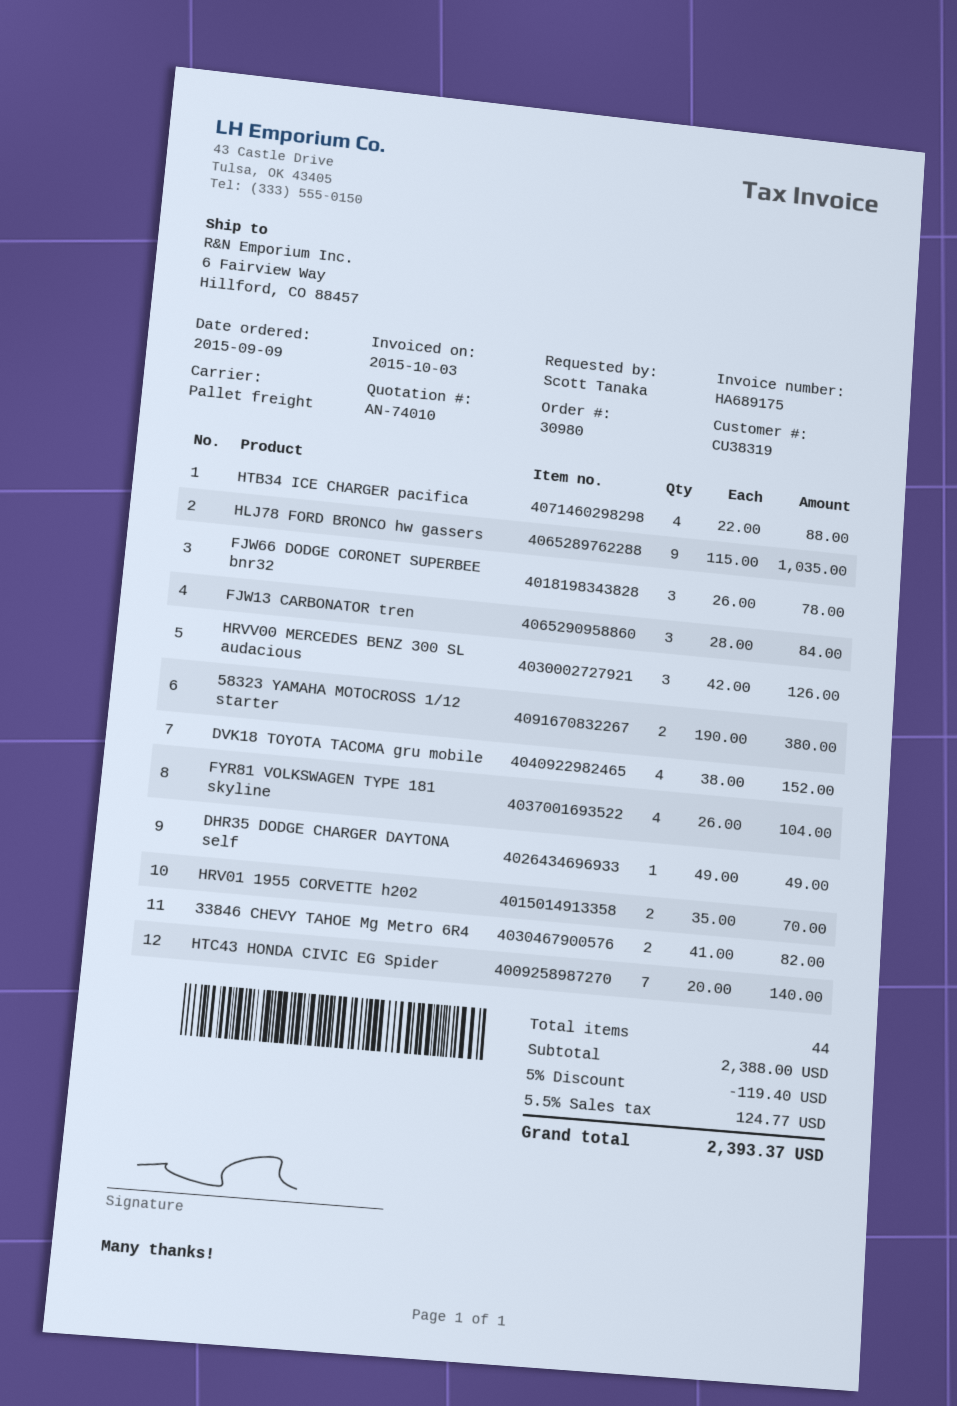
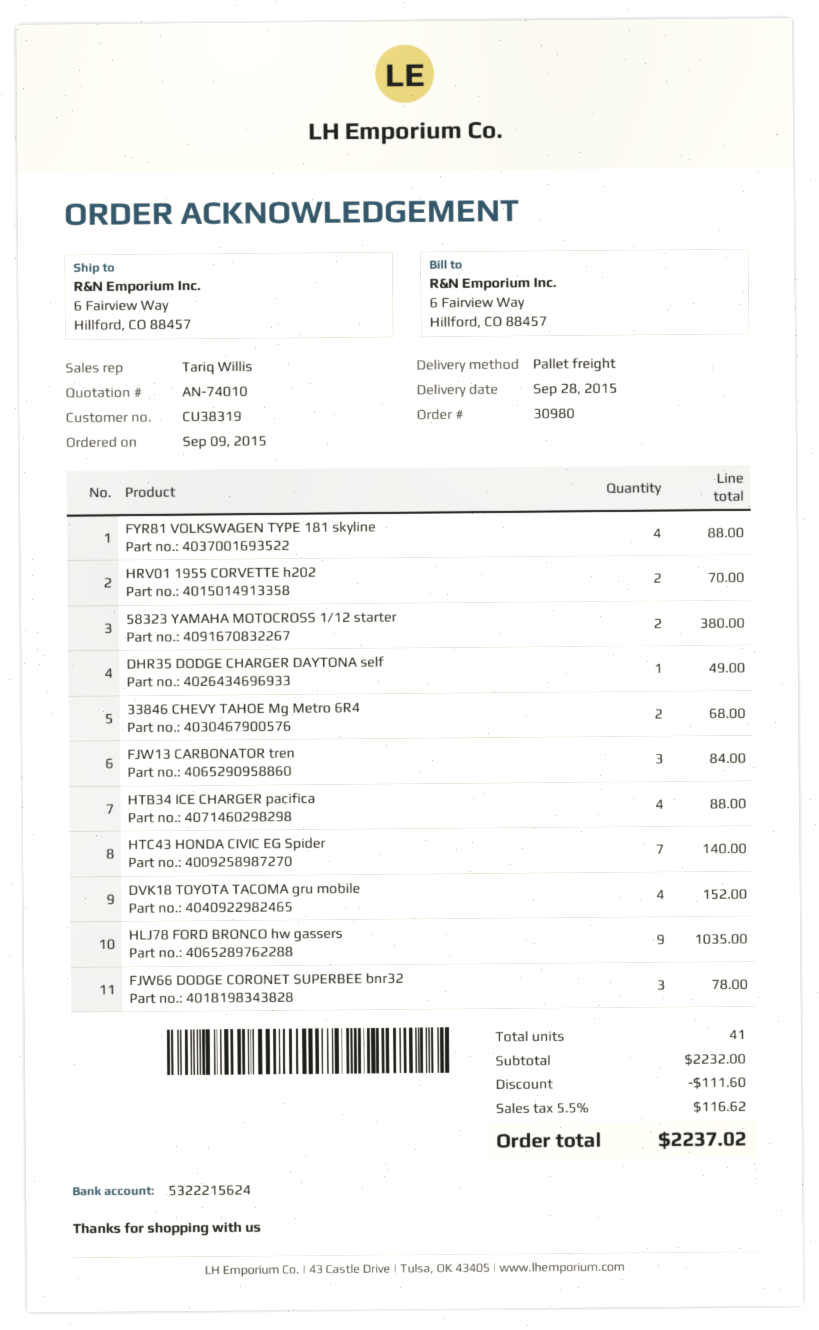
HRVV00 MERCEDES BENZ 300 SL audacious: 3 for 126.00 -> none
FYR81 VOLKSWAGEN TYPE 181 skyline: 4 for 104.00 -> 4 for 88.00
33846 CHEVY TAHOE Mg Metro 6R4: 2 for 82.00 -> 2 for 68.00
total quantity: 44 -> 41
subtotal: 2388.00 -> 2232.00
discount: 119.40 -> 111.60
tax: 5.5% = 124.77 -> 5.5% = 116.62
total: 2393.37 -> 2237.02

